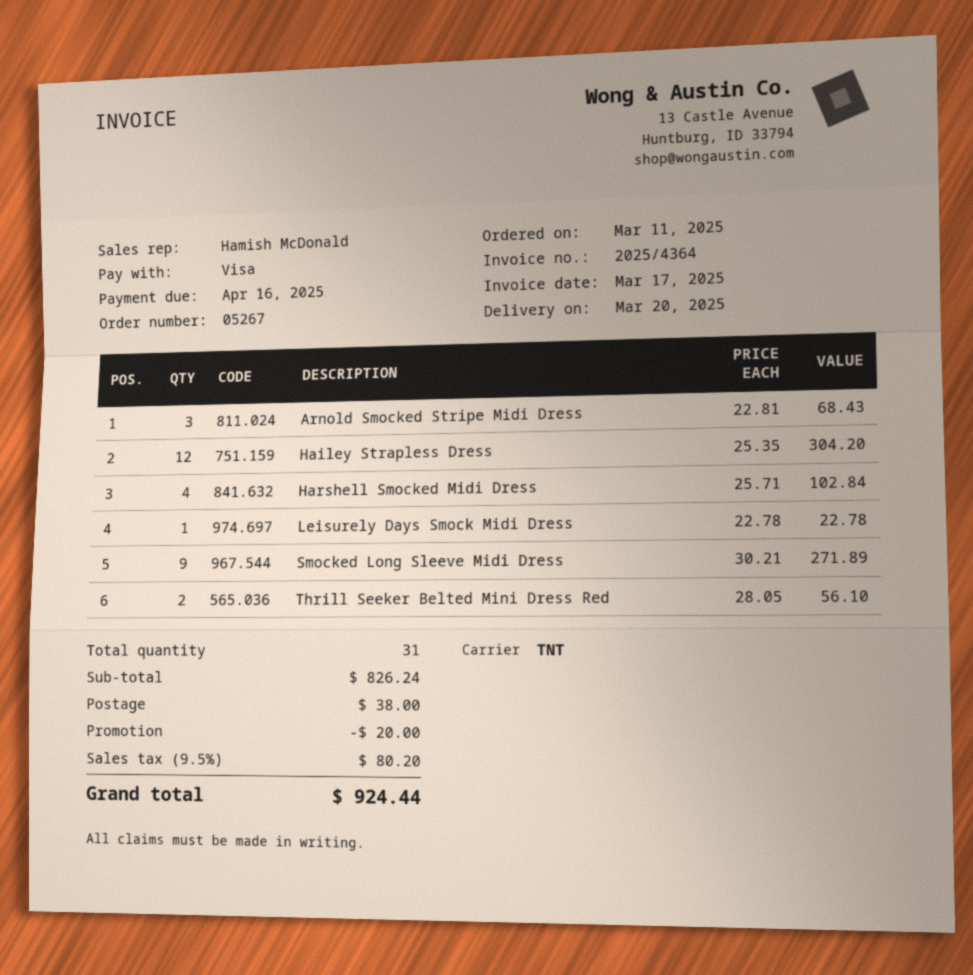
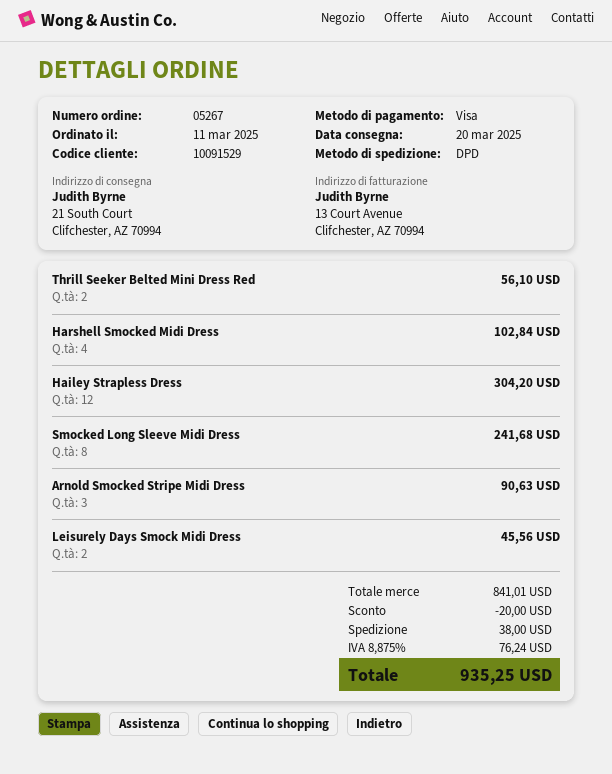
shipping method: TNT -> DPD
Arnold Smocked Stripe Midi Dress: 3 for 68.43 -> 3 for 90.63
Leisurely Days Smock Midi Dress: 1 for 22.78 -> 2 for 45.56
Smocked Long Sleeve Midi Dress: 9 for 271.89 -> 8 for 241.68
subtotal: 826.24 -> 841.01
tax: 9.5% = 80.20 -> 8.875% = 76.24
total: 924.44 -> 935.25

